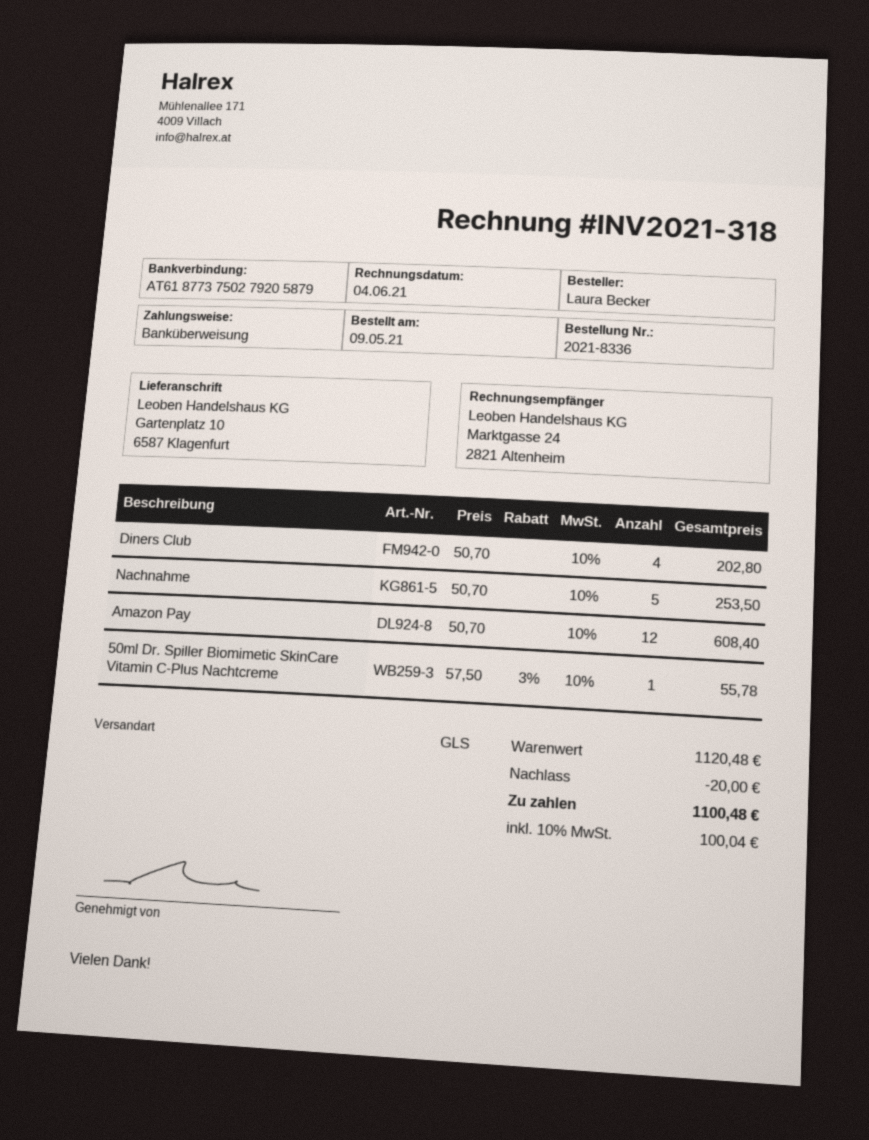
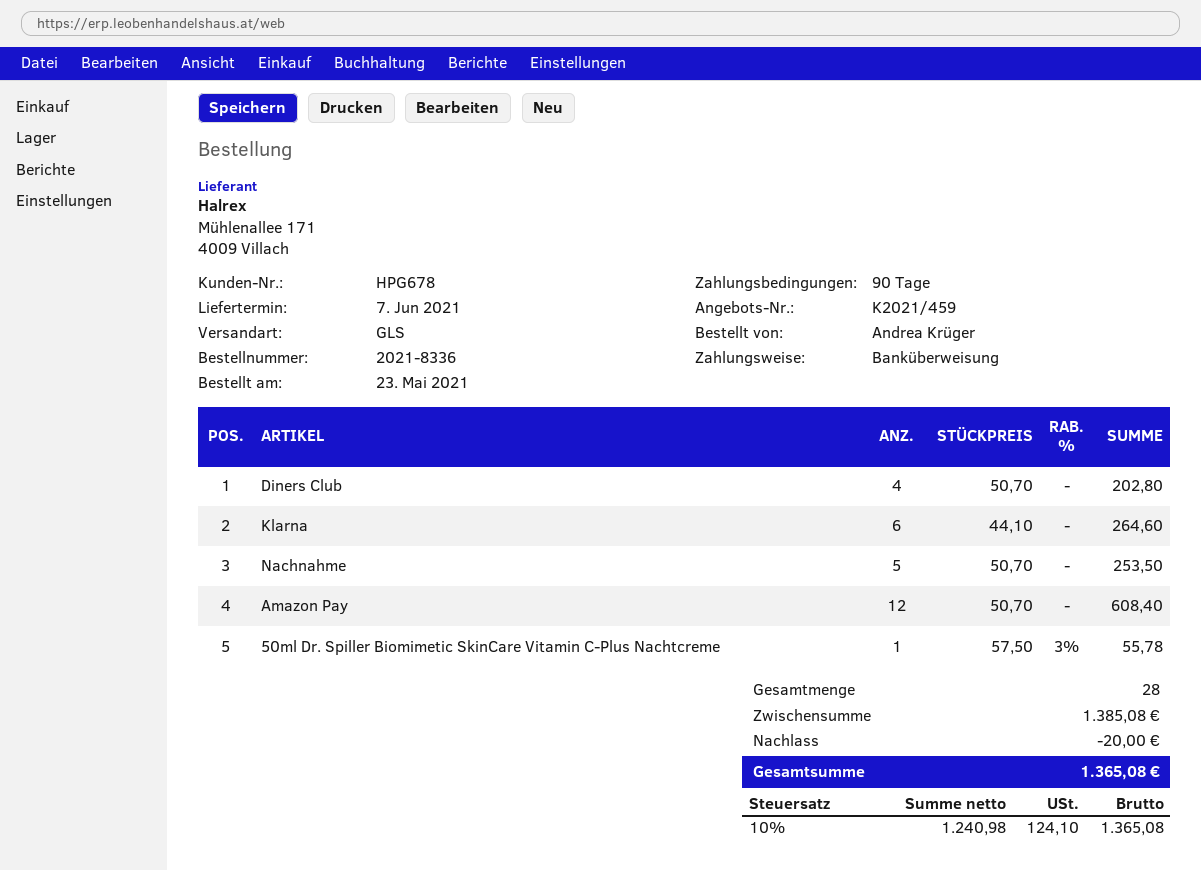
order date: 2021-05-09 -> 2021-05-23
ordered by: Laura Becker -> Andrea Krüger
Klarna: none -> 6 x 44.10 = 264.60
subtotal: 1120.48 -> 1385.08
tax: 10% = 100.04 -> 10% = 124.10
total: 1100.48 -> 1365.08

